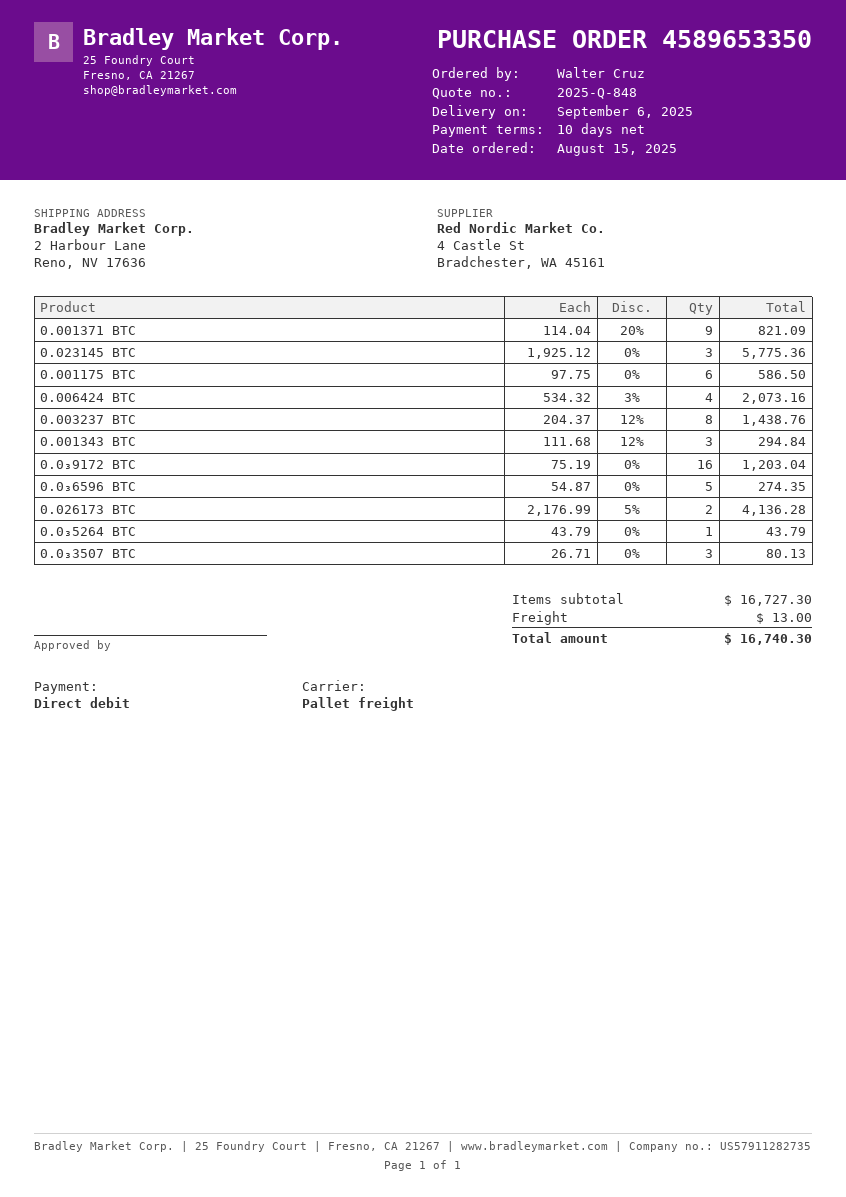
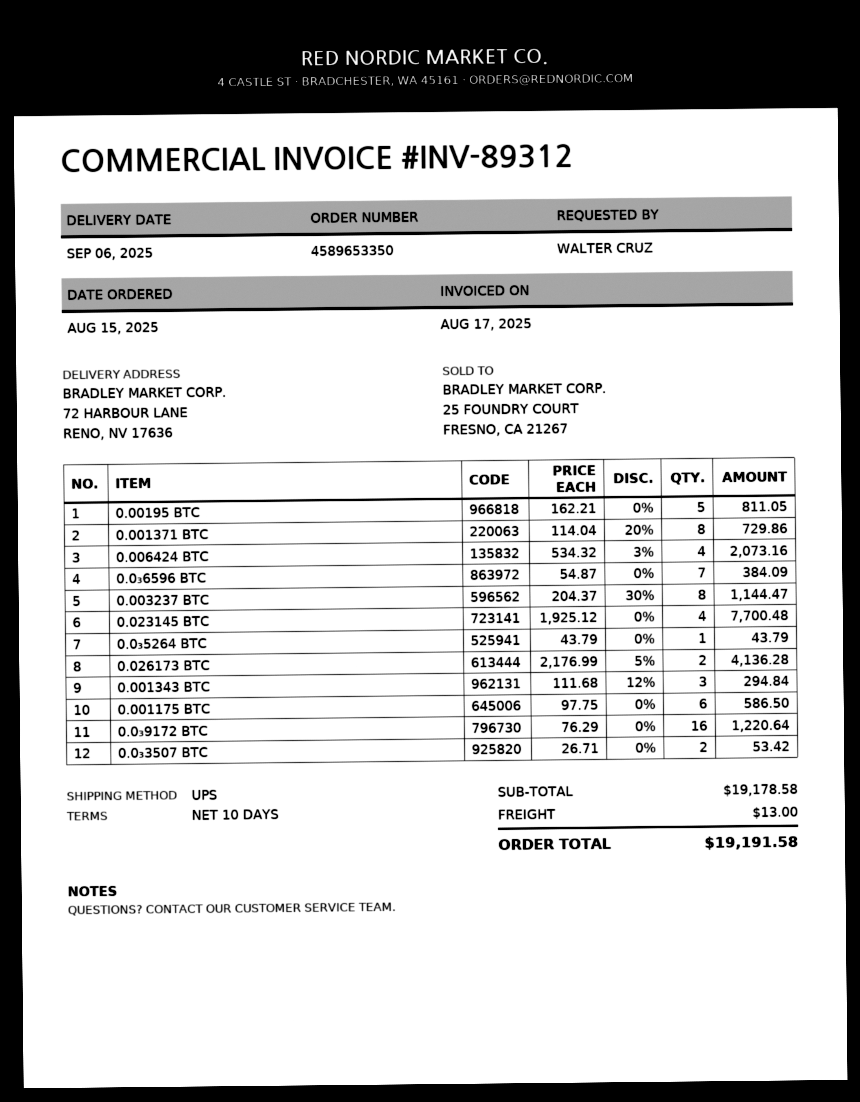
shipping method: pallet freight -> UPS
ship to: 2 Harbour Lane, Reno, NV 17636 -> 72 HARBOUR LANE, RENO, NV 17636
0.001371 BTC: 9 x 114.04 - 20% = 821.09 -> 8 x 114.04 - 20% = 729.86
0.023145 BTC: 3 x 1925.12 = 5775.36 -> 4 x 1925.12 = 7700.48
0.003237 BTC: 8 x 204.37 - 12% = 1438.76 -> 8 x 204.37 - 30% = 1144.47
0.0₃9172 BTC: 16 x 75.19 = 1203.04 -> 16 x 76.29 = 1220.64
0.0₃6596 BTC: 5 x 54.87 = 274.35 -> 7 x 54.87 = 384.09
0.0₃3507 BTC: 3 x 26.71 = 80.13 -> 2 x 26.71 = 53.42
0.00195 BTC: none -> 5 x 162.21 = 811.05
subtotal: 16727.30 -> 19178.58
total: 16740.30 -> 19191.58

